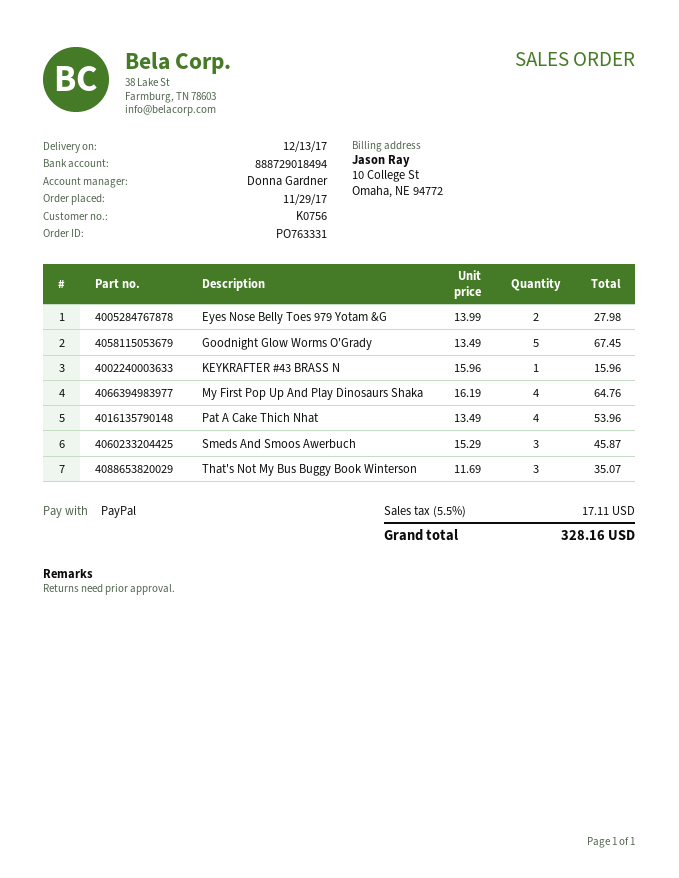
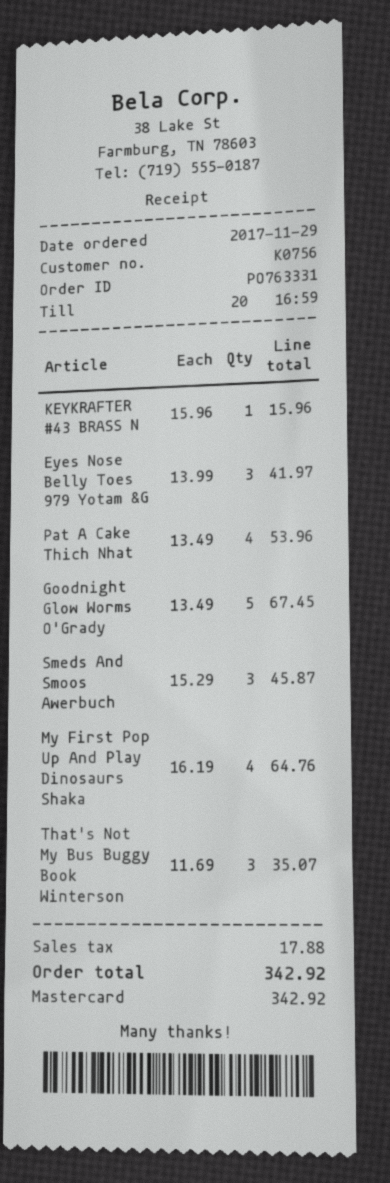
payment method: PayPal -> Mastercard
Eyes Nose Belly Toes 979 Yotam &G: 2 x 13.99 = 27.98 -> 3 x 13.99 = 41.97
tax: 17.11 -> 17.88
total: 328.16 -> 342.92

